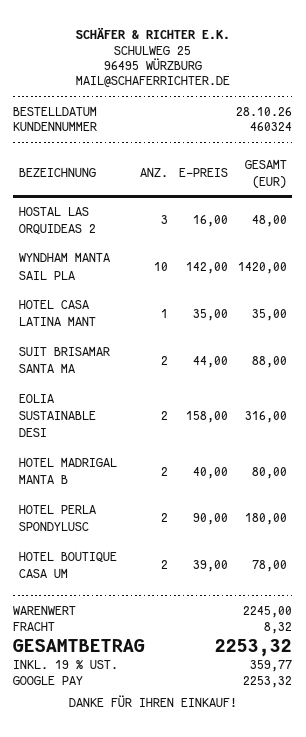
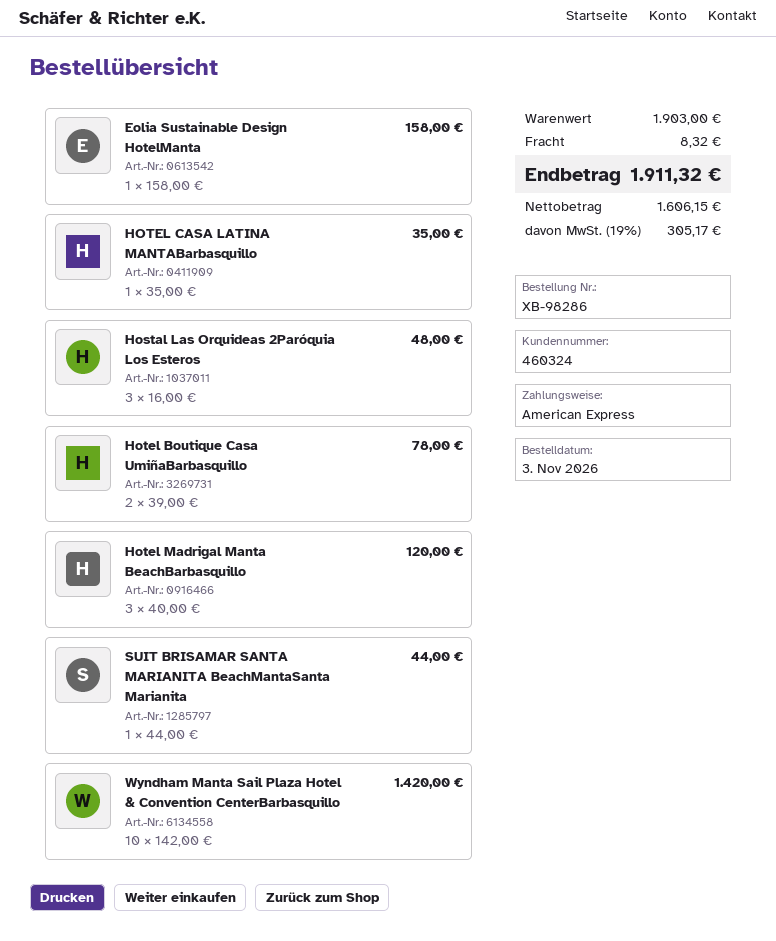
order date: 2026-10-28 -> 2026-11-03
payment method: Google Pay -> American Express
SUIT BRISAMAR SANTA MA: 2 x 44.00 = 88.00 -> 1 x 44.00 = 44.00
EOLIA SUSTAINABLE DESI: 2 x 158.00 = 316.00 -> 1 x 158.00 = 158.00
HOTEL MADRIGAL MANTA B: 2 x 40.00 = 80.00 -> 3 x 40.00 = 120.00
HOTEL PERLA SPONDYLUSC: 2 x 90.00 = 180.00 -> none
subtotal: 2245.00 -> 1903.00
tax: 19% = 359.77 -> 19% = 305.17
total: 2253.32 -> 1911.32

